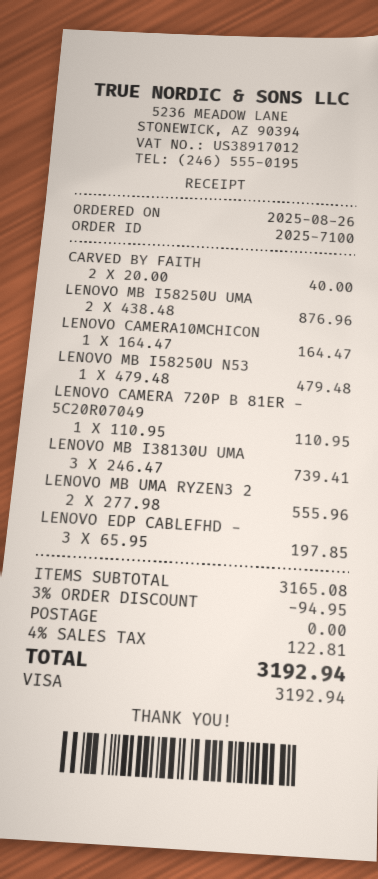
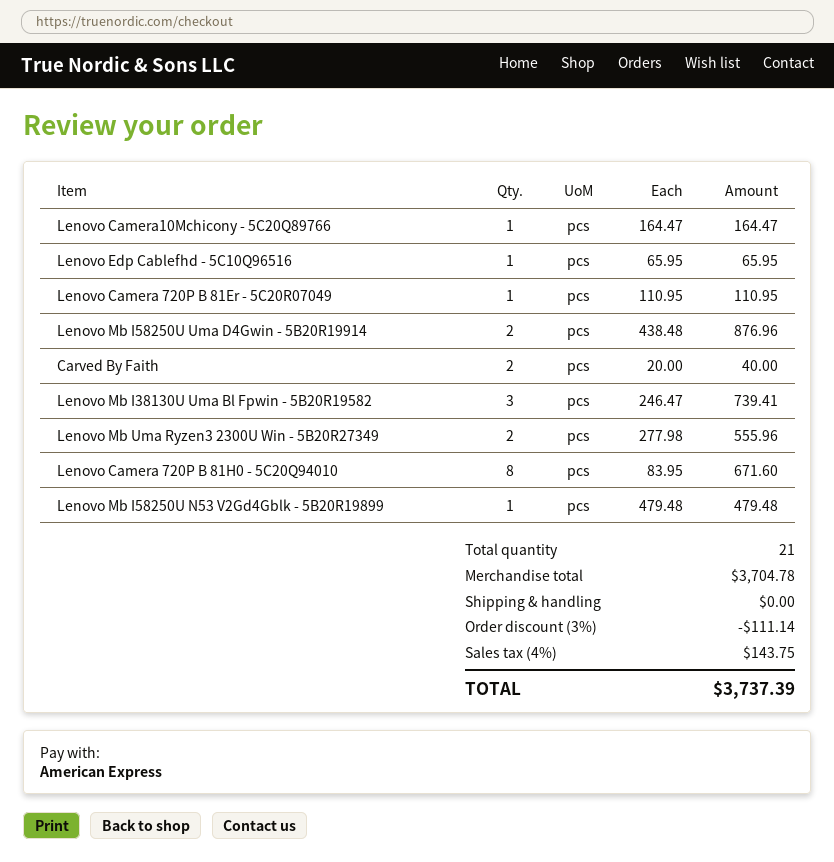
payment method: Visa -> American Express
LENOVO EDP CABLEFHD -: 3 x 65.95 = 197.85 -> 1 x 65.95 = 65.95
Lenovo Camera 720P B 81H0 - 5C20Q94010: none -> 8 x 83.95 = 671.60
subtotal: 3165.08 -> 3704.78
discount: 3% = 94.95 -> 3% = 111.14
tax: 4% = 122.81 -> 4% = 143.75
total: 3192.94 -> 3737.39

